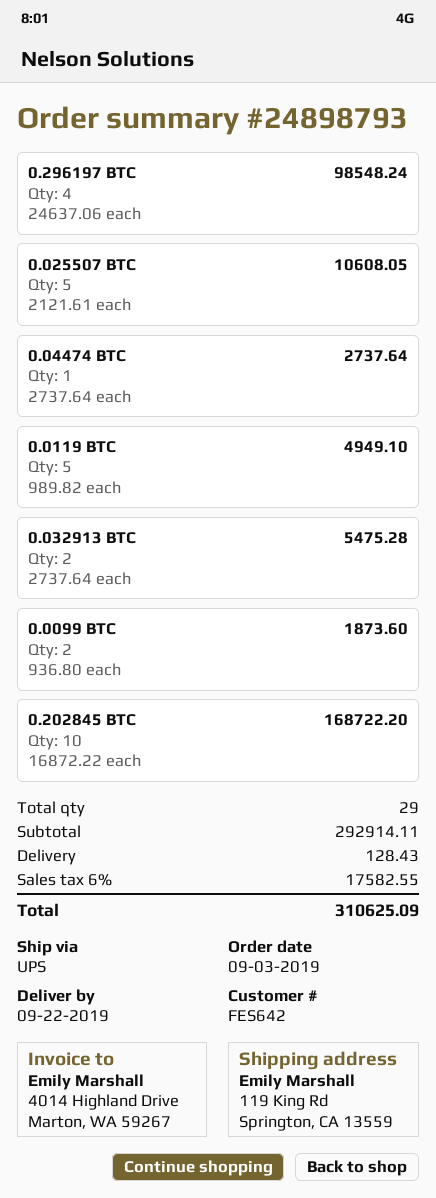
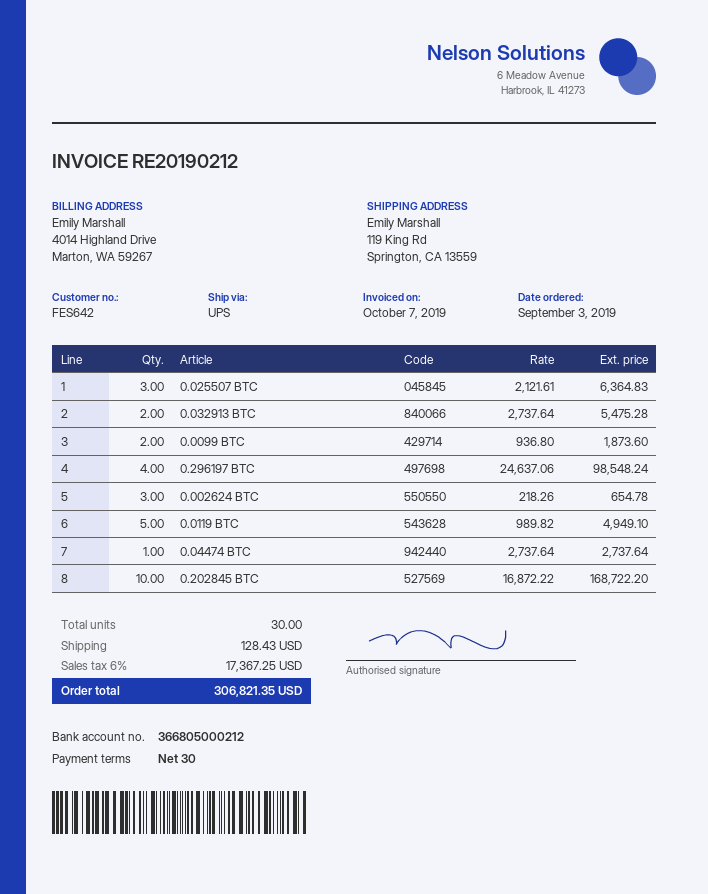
0.025507 BTC: 5 x 2121.61 = 10608.05 -> 3 x 2121.61 = 6364.83
0.002624 BTC: none -> 3 x 218.26 = 654.78
total quantity: 29 -> 30
tax: 6% = 17582.55 -> 6% = 17367.25
total: 310625.09 -> 306821.35

